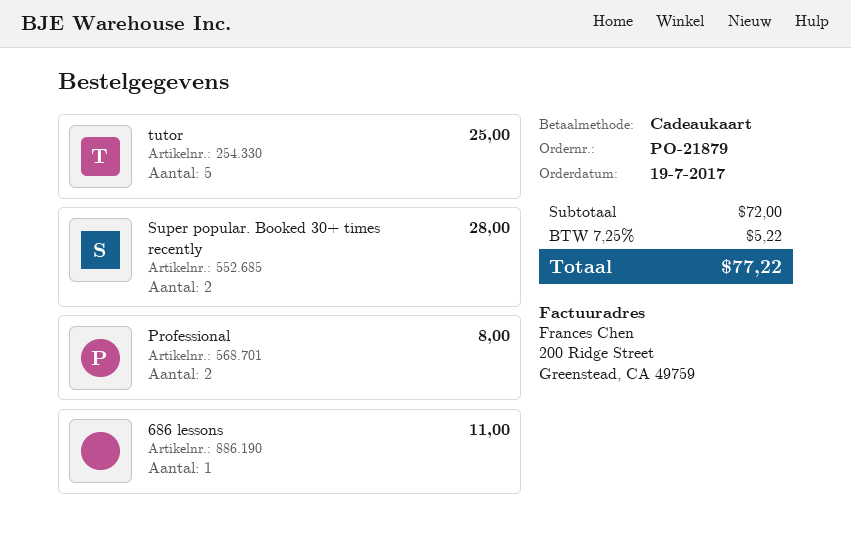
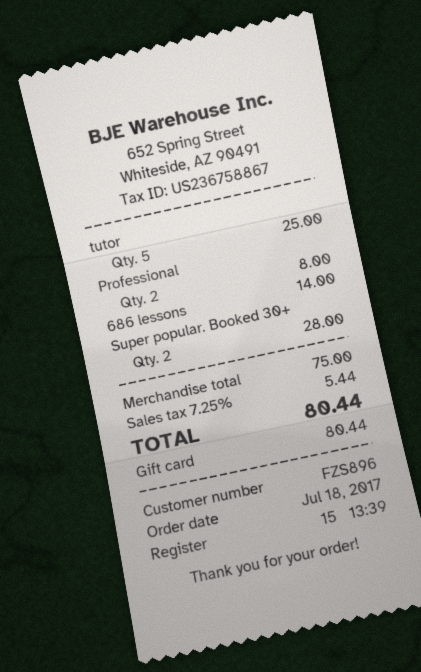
order date: 2017-07-19 -> 2017-07-18
686 lessons: 1 for 11.00 -> 1 for 14.00
subtotal: 72.00 -> 75.00
tax: 7.25% = 5.22 -> 7.25% = 5.44
total: 77.22 -> 80.44

